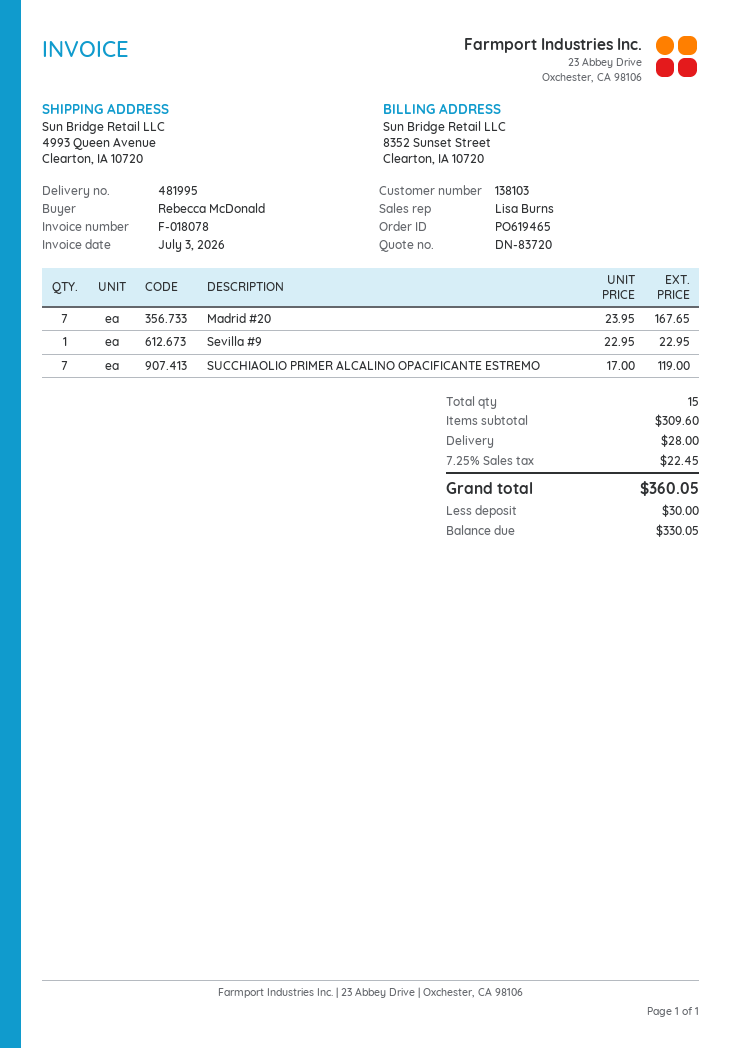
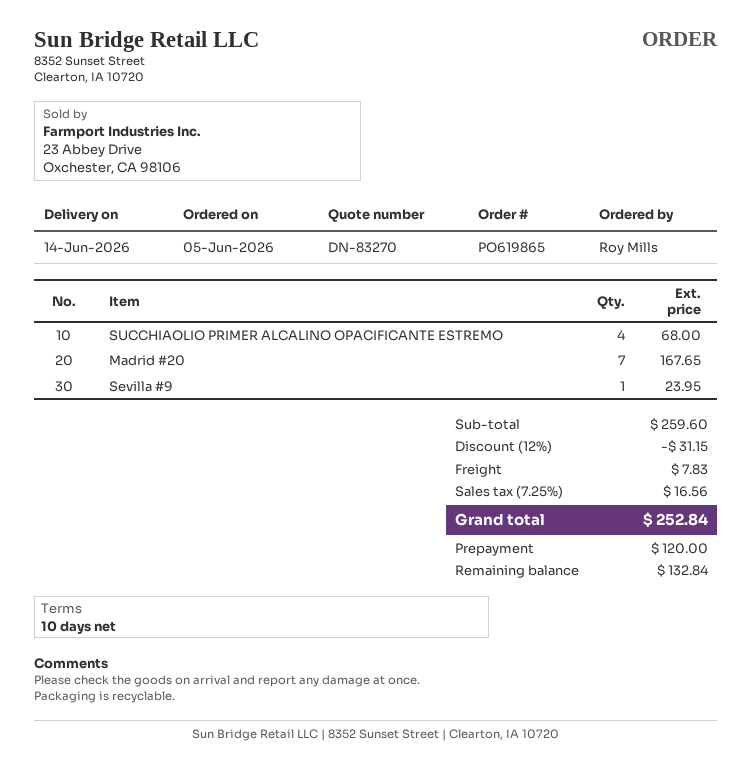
quote number: DN-83720 -> DN-83270
order number: PO619465 -> PO619865
ordered by: Rebecca McDonald -> Roy Mills
Sevilla #9: 1 for 22.95 -> 1 for 23.95
SUCCHIAOLIO PRIMER ALCALINO OPACIFICANTE ESTREMO: 7 for 119.00 -> 4 for 68.00
subtotal: 309.60 -> 259.60
discount: none -> 12% = 31.15
shipping: 28.00 -> 7.83
tax: 7.25% = 22.45 -> 7.25% = 16.56
total: 360.05 -> 252.84
deposit: 30.00 -> 120.00
balance: 330.05 -> 132.84

